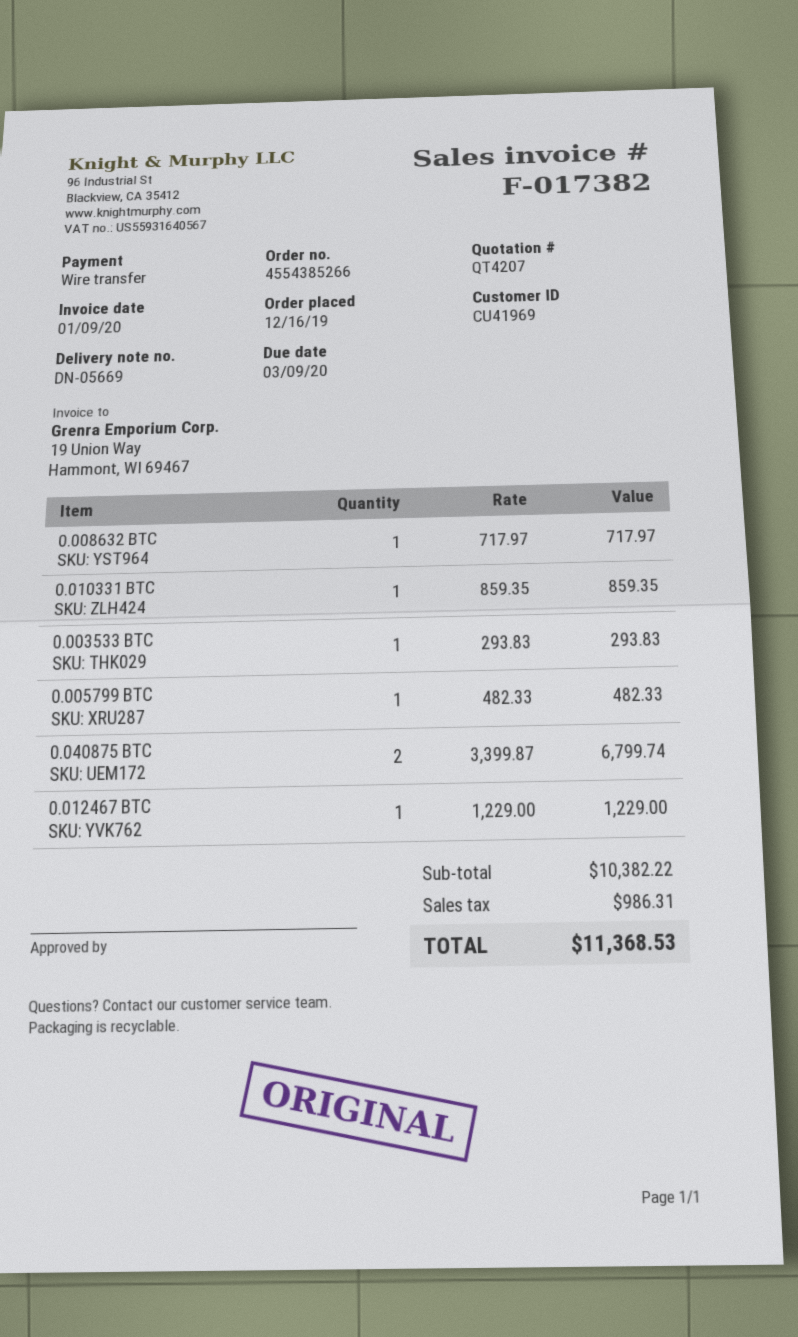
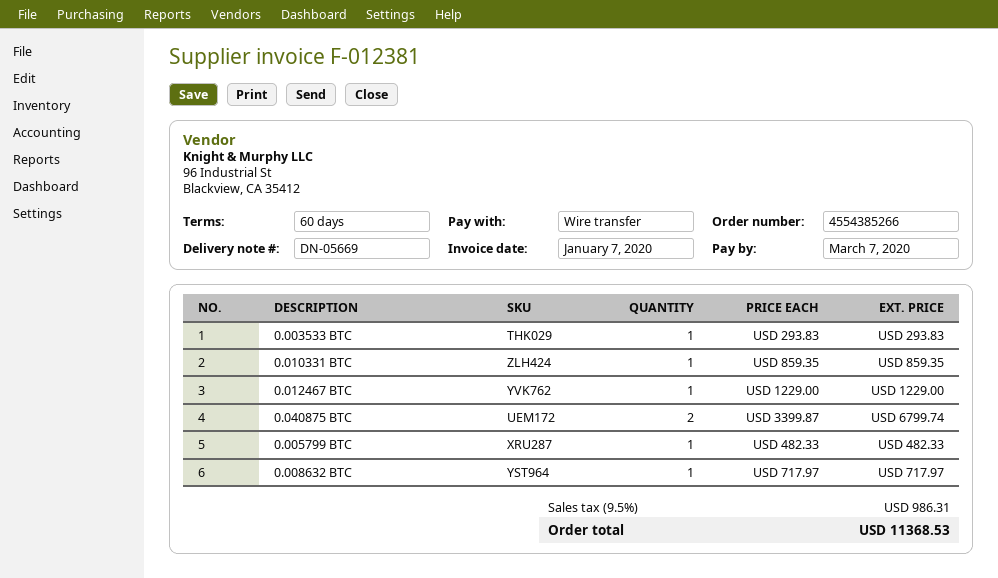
invoice number: F-017382 -> F-012381
invoice date: 2020-01-09 -> 2020-01-07
due date: 2020-03-09 -> 2020-03-07

